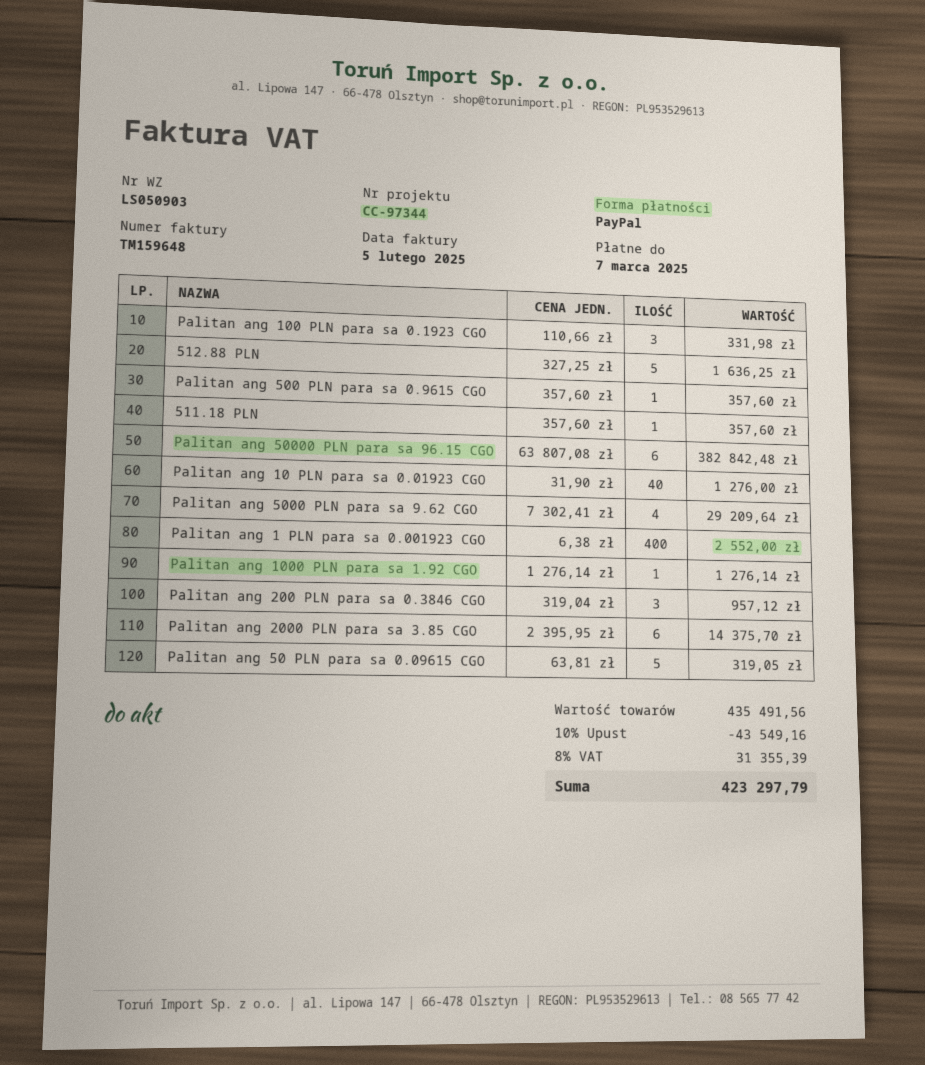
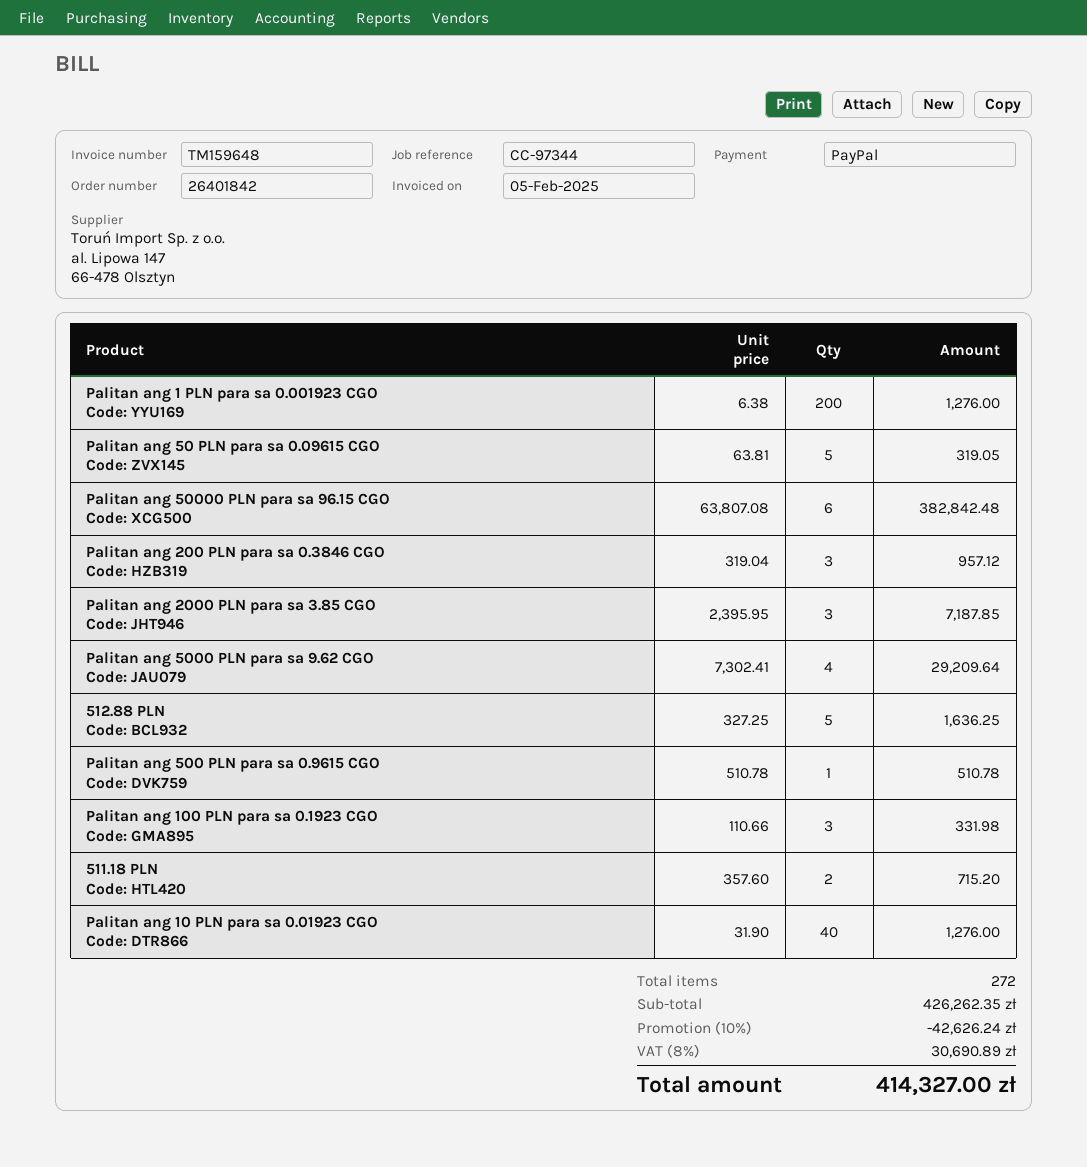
Palitan ang 500 PLN para sa 0.9615 CGO: 1 x 357.60 = 357.60 -> 1 x 510.78 = 510.78
511.18 PLN: 1 x 357.60 = 357.60 -> 2 x 357.60 = 715.20
Palitan ang 1 PLN para sa 0.001923 CGO: 400 x 6.38 = 2552.00 -> 200 x 6.38 = 1276.00
Palitan ang 1000 PLN para sa 1.92 CGO: 1 x 1276.14 = 1276.14 -> none
Palitan ang 2000 PLN para sa 3.85 CGO: 6 x 2395.95 = 14375.70 -> 3 x 2395.95 = 7187.85
subtotal: 435491.56 -> 426262.35
discount: 10% = 43549.16 -> 10% = 42626.24
tax: 8% = 31355.39 -> 8% = 30690.89
total: 423297.79 -> 414327.00

